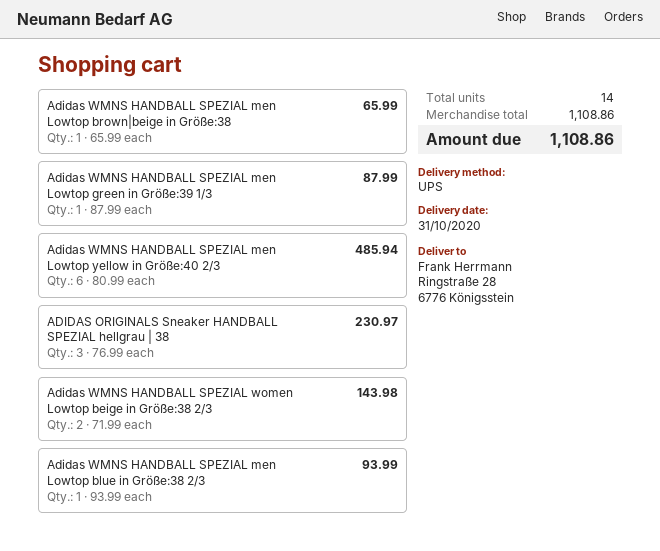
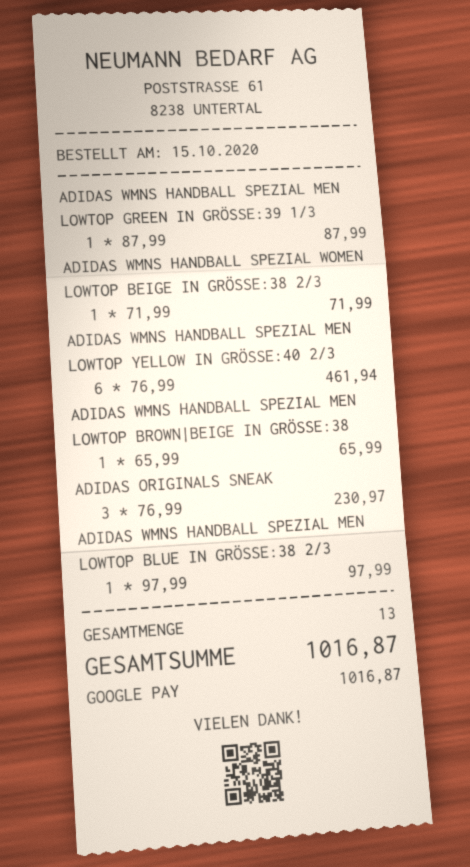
Adidas WMNS HANDBALL SPEZIAL men Lowtop yellow in Größe:40 2/3: 6 x 80.99 = 485.94 -> 6 x 76.99 = 461.94
Adidas WMNS HANDBALL SPEZIAL women Lowtop beige in Größe:38 2/3: 2 x 71.99 = 143.98 -> 1 x 71.99 = 71.99
Adidas WMNS HANDBALL SPEZIAL men Lowtop blue in Größe:38 2/3: 1 x 93.99 = 93.99 -> 1 x 97.99 = 97.99
total quantity: 14 -> 13
total: 1108.86 -> 1016.87

